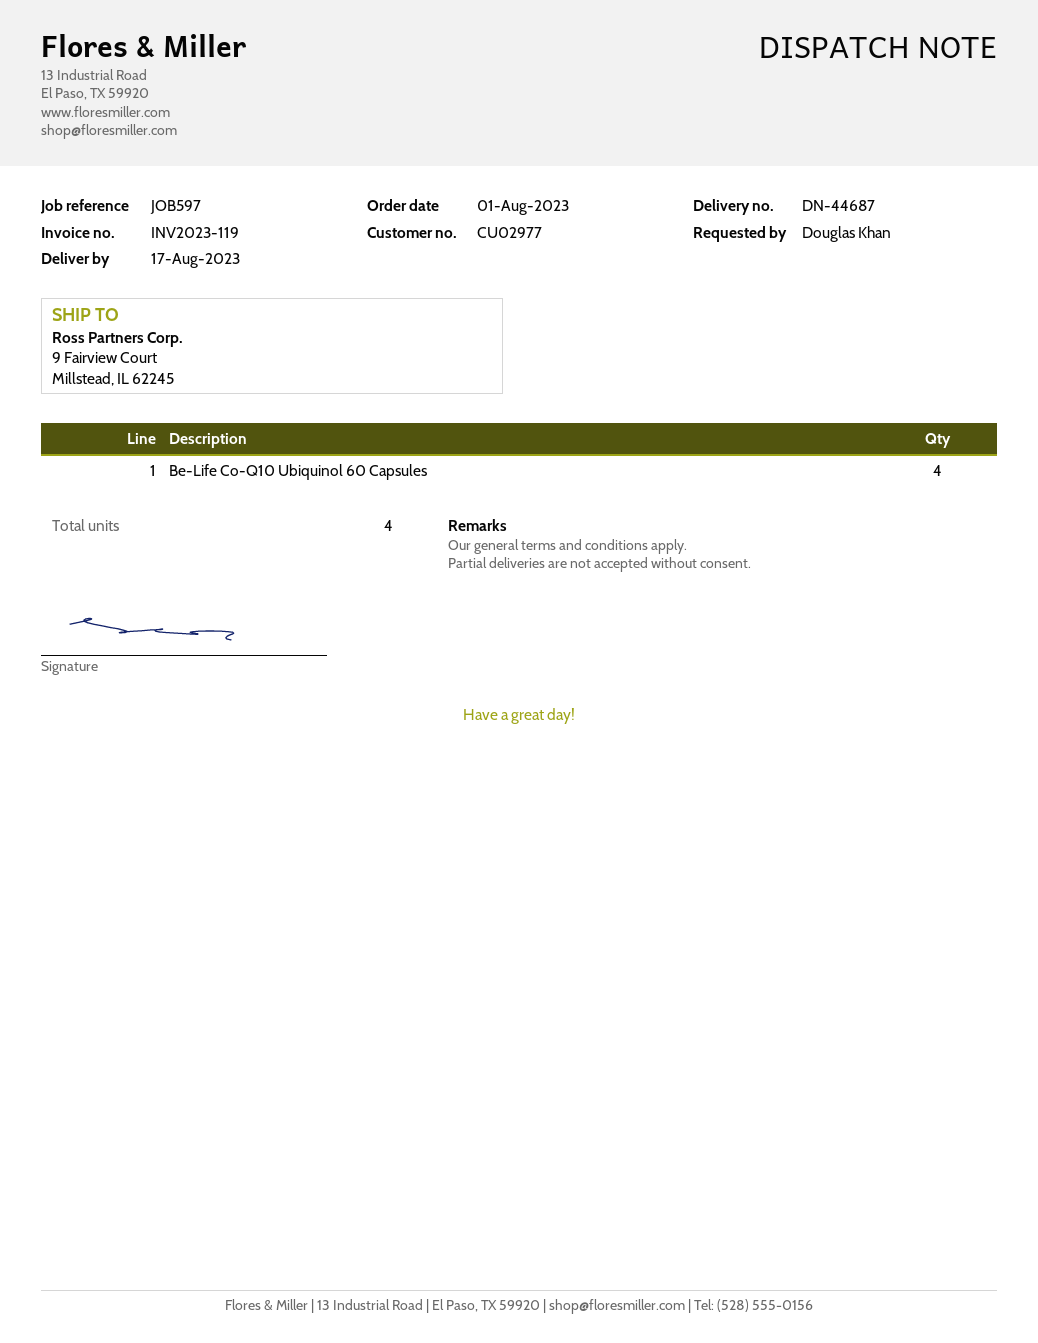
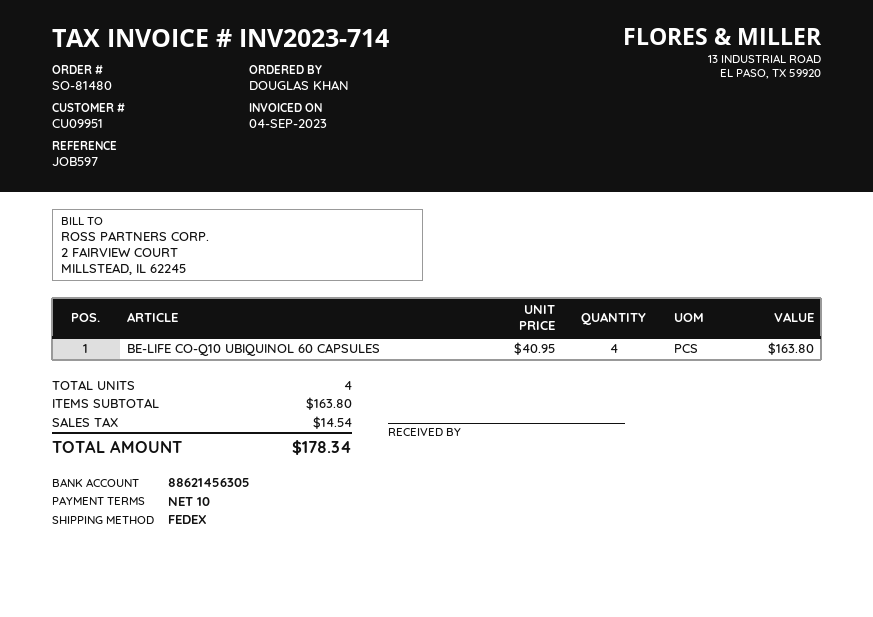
invoice number: INV2023-119 -> INV2023-714
customer number: CU02977 -> CU09951

